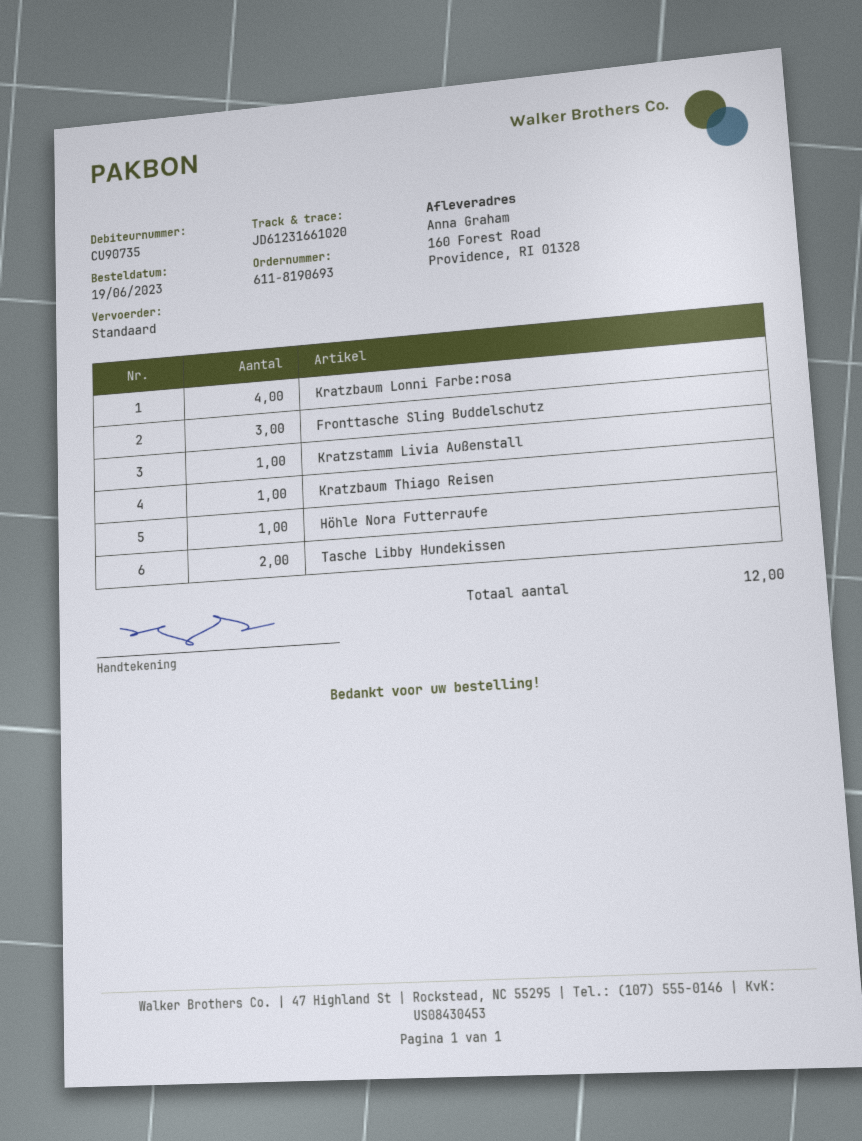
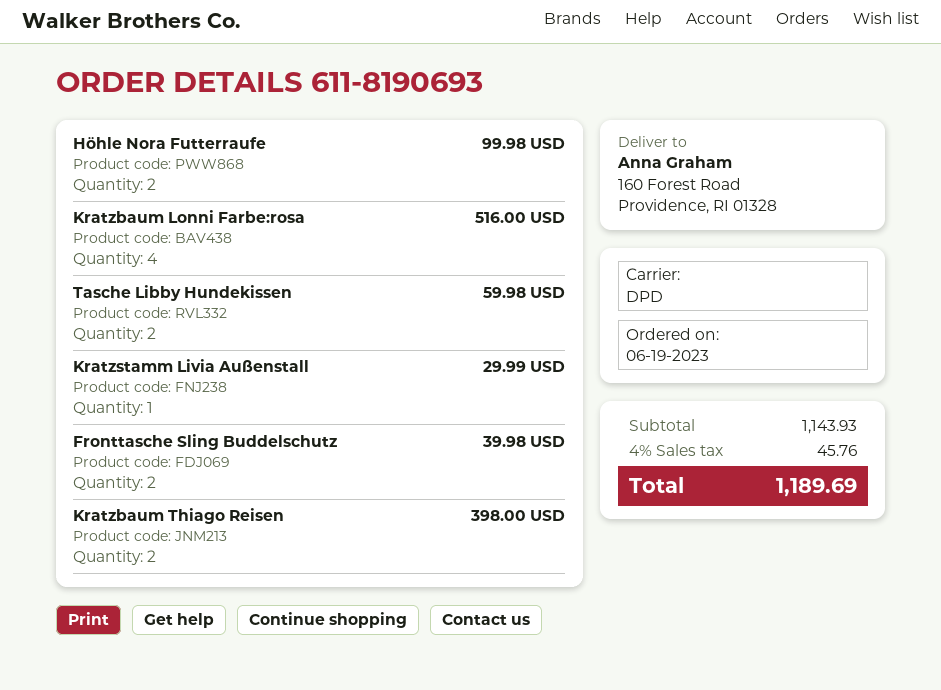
shipping method: standard -> DPD
Fronttasche Sling Buddelschutz: 3 -> 2
Kratzbaum Thiago Reisen: 1 -> 2
Höhle Nora Futterraufe: 1 -> 2

